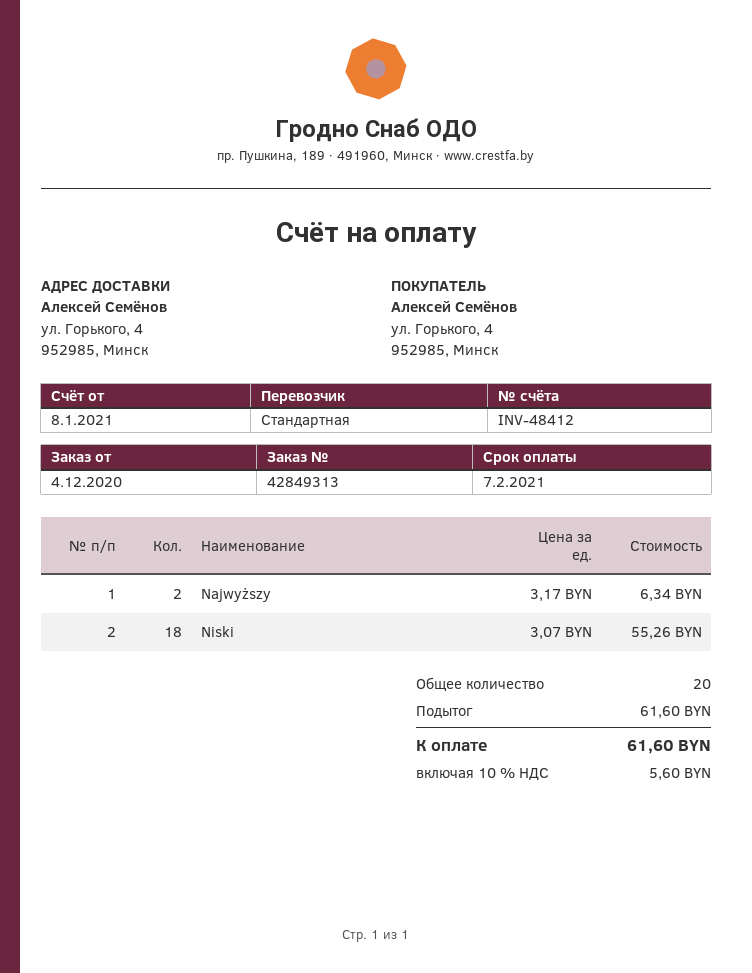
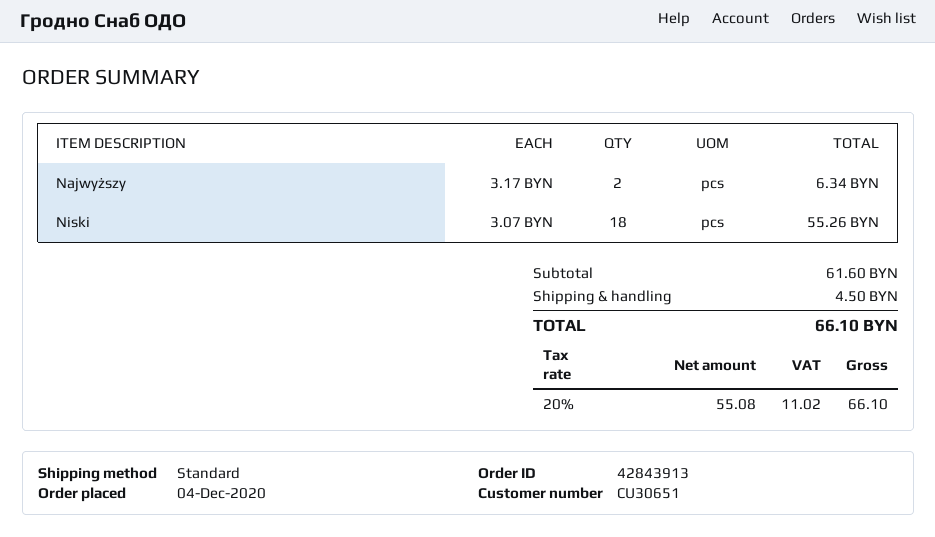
order number: 42849313 -> 42843913
shipping: none -> 4.50
tax: 10% = 5.60 -> 20% = 11.02
total: 61.60 -> 66.10

